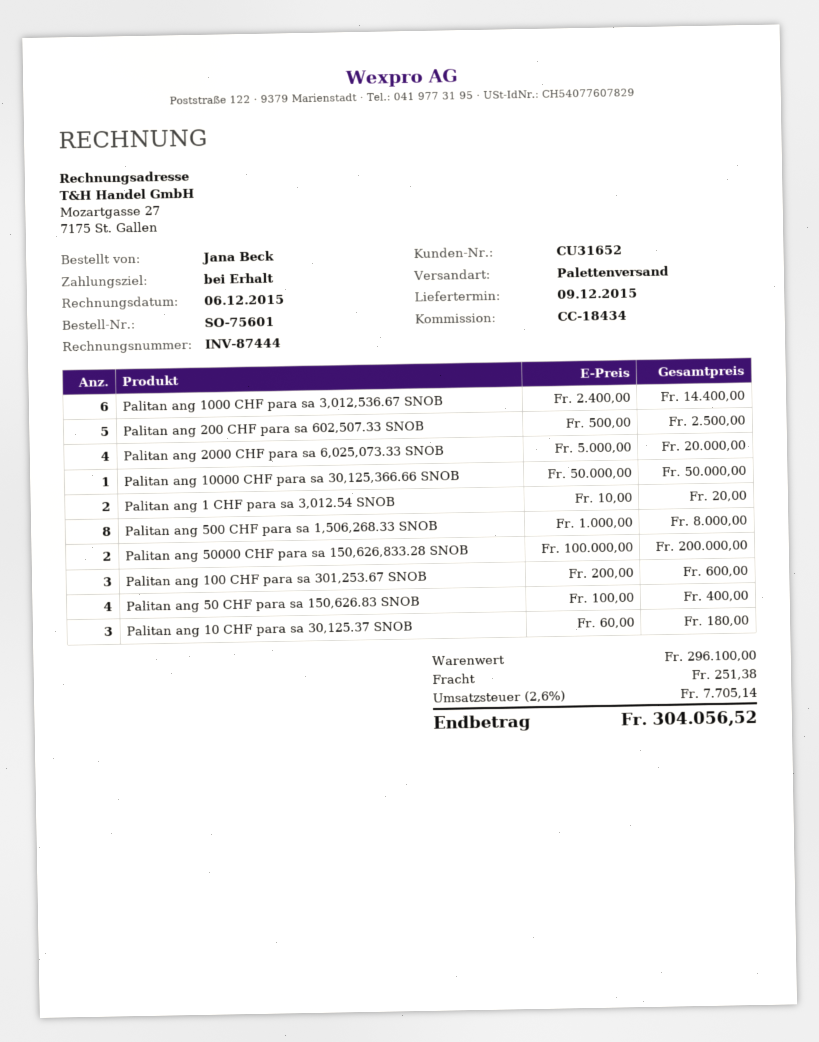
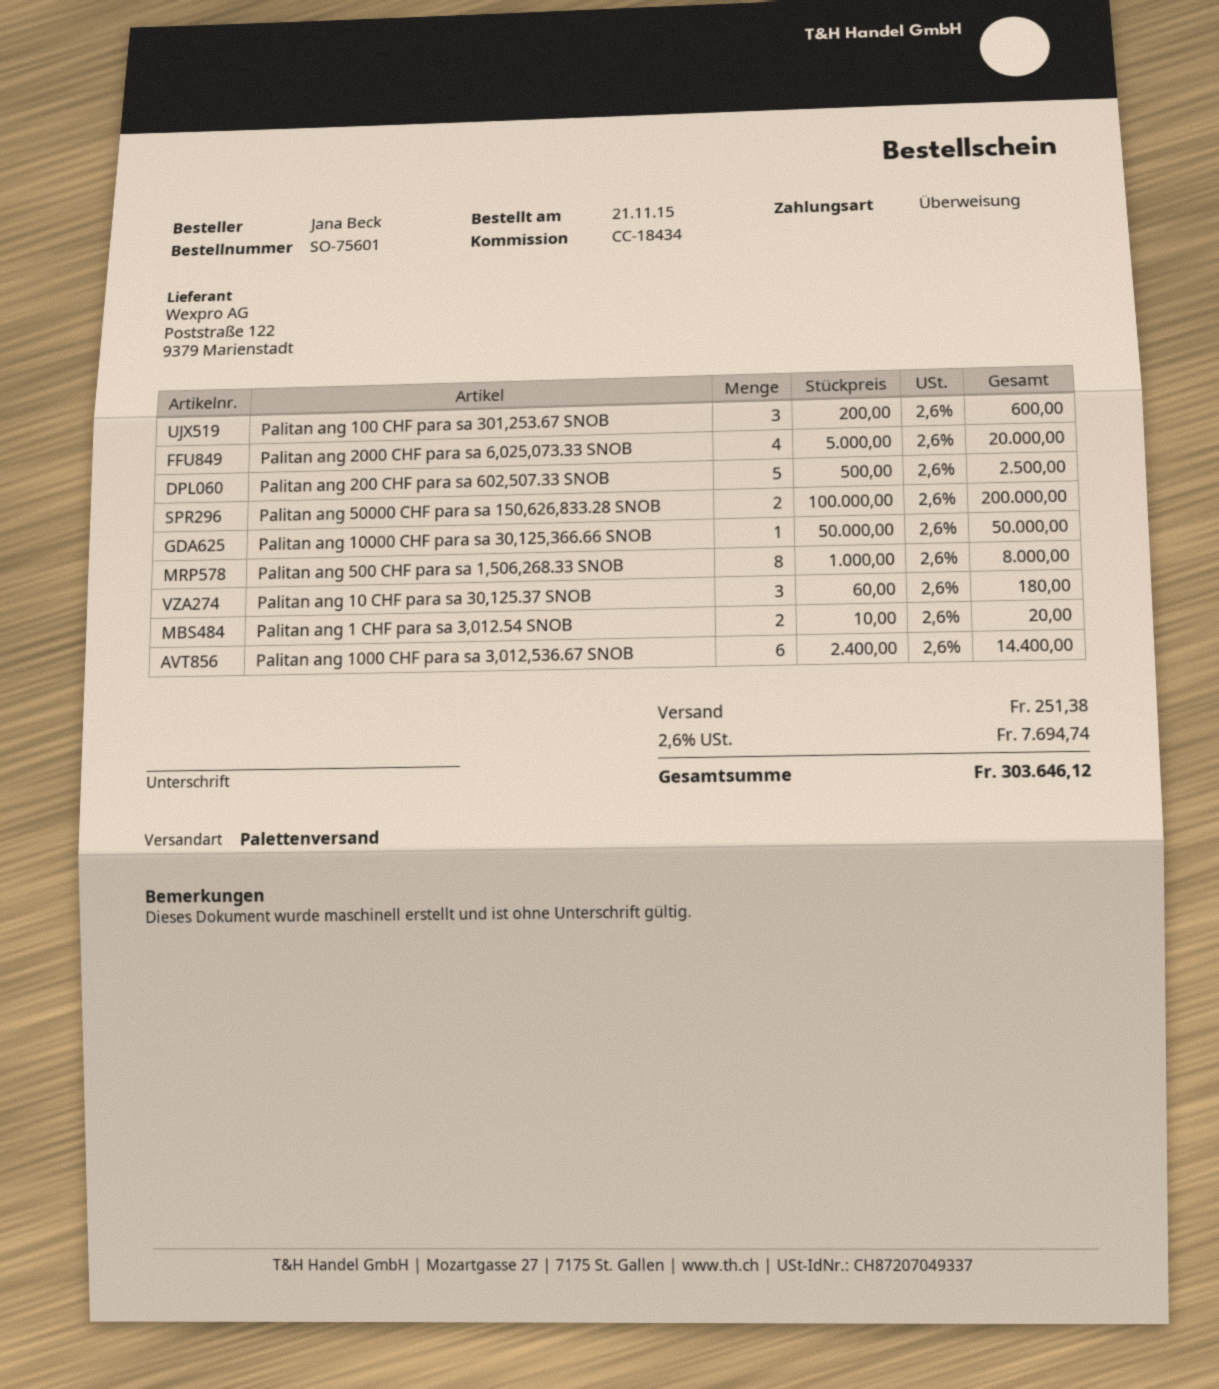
Palitan ang 50 CHF para sa 150,626.83 SNOB: 4 x 100.00 = 400.00 -> none
tax: 2.6% = 7705.14 -> 2.6% = 7694.74
total: 304056.52 -> 303646.12

